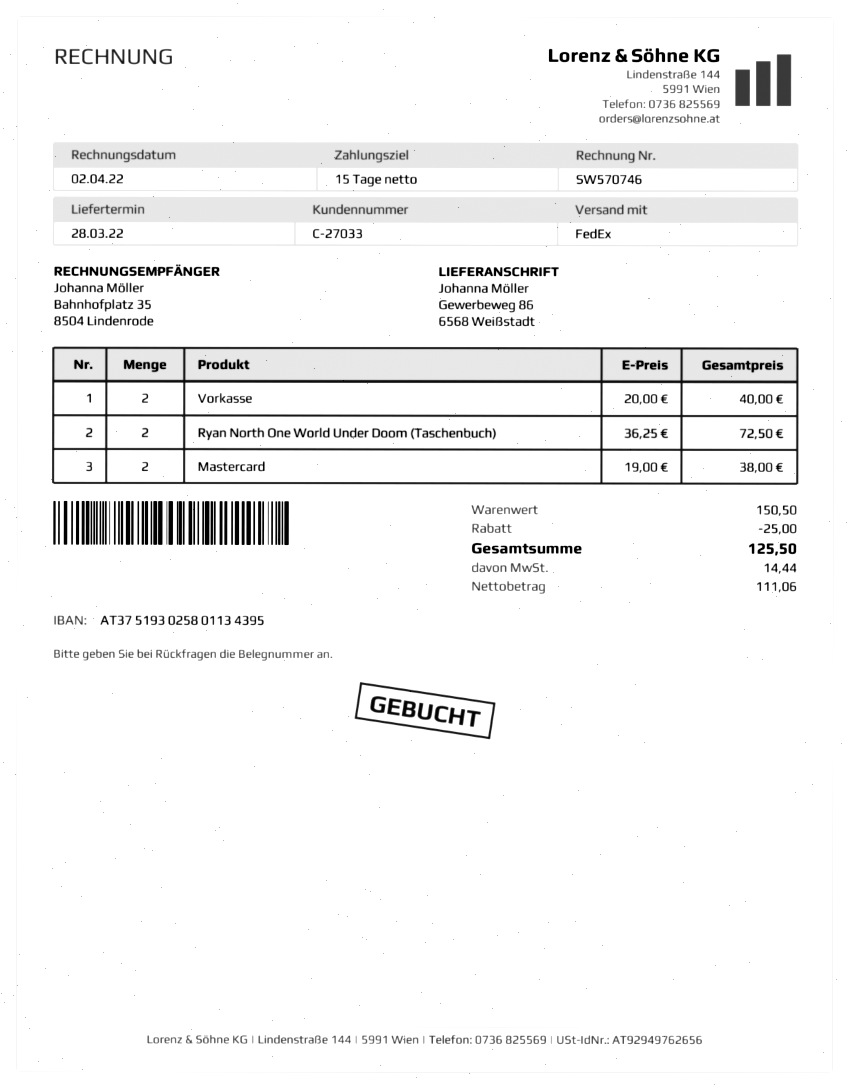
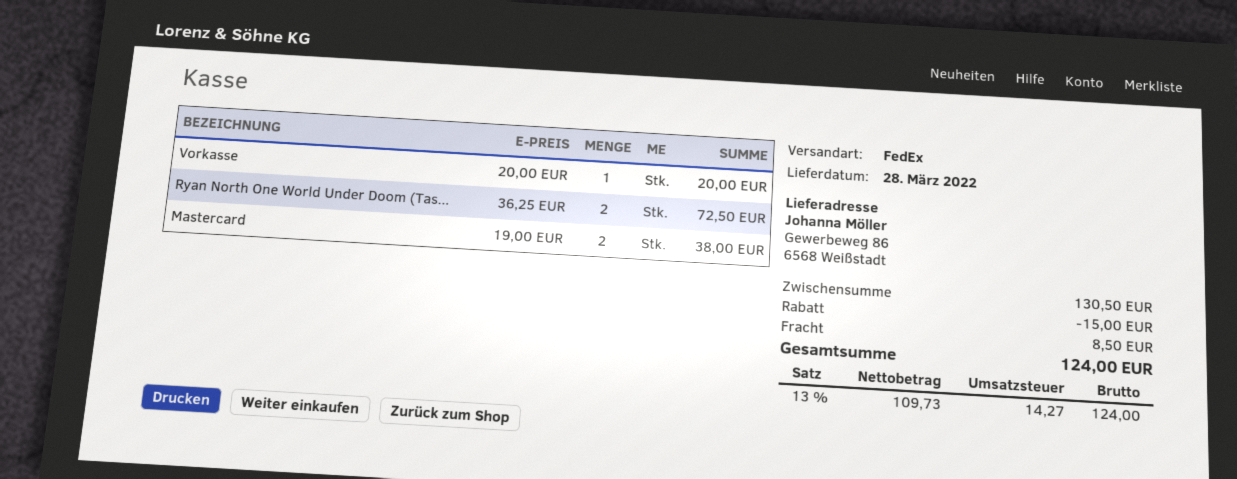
Vorkasse: 2 x 20.00 = 40.00 -> 1 x 20.00 = 20.00
subtotal: 150.50 -> 130.50
discount: 25.00 -> 15.00
shipping: none -> 8.50
net: 111.06 -> 109.73
tax: 14.44 -> 14.27
total: 125.50 -> 124.00

